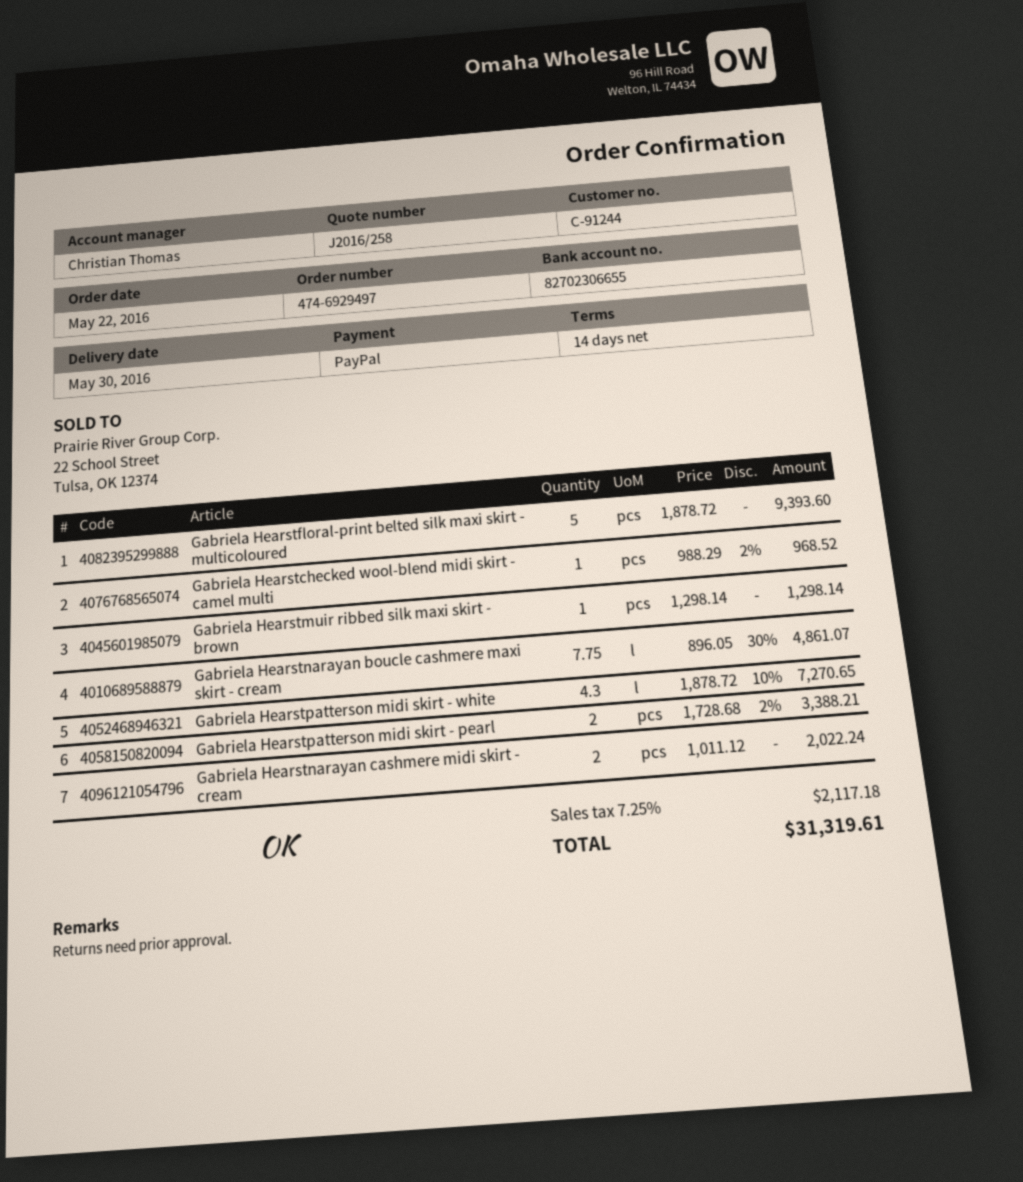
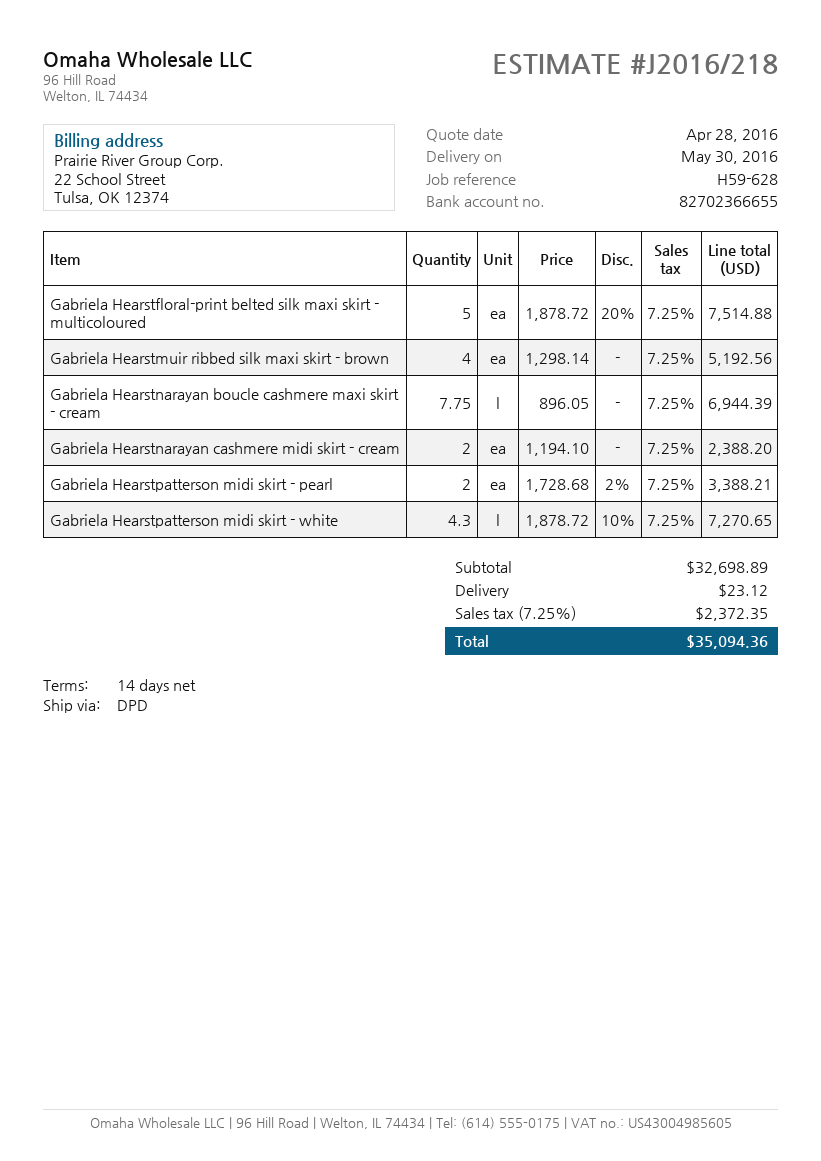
quote number: J2016/258 -> J2016/218
bank account: 82702306655 -> 82702366655
Gabriela Hearstfloral-print belted silk maxi skirt - multicoloured: 5 x 1878.72 = 9393.60 -> 5 x 1878.72 - 20% = 7514.88
Gabriela Hearstchecked wool-blend midi skirt - camel multi: 1 x 988.29 - 2% = 968.52 -> none
Gabriela Hearstmuir ribbed silk maxi skirt - brown: 1 x 1298.14 = 1298.14 -> 4 x 1298.14 = 5192.56
Gabriela Hearstnarayan boucle cashmere maxi skirt - cream: 7.75 x 896.05 - 30% = 4861.07 -> 7.75 x 896.05 = 6944.39
Gabriela Hearstnarayan cashmere midi skirt - cream: 2 x 1011.12 = 2022.24 -> 2 x 1194.10 = 2388.20
shipping: none -> 23.12
tax: 7.25% = 2117.18 -> 7.25% = 2372.35
total: 31319.61 -> 35094.36

